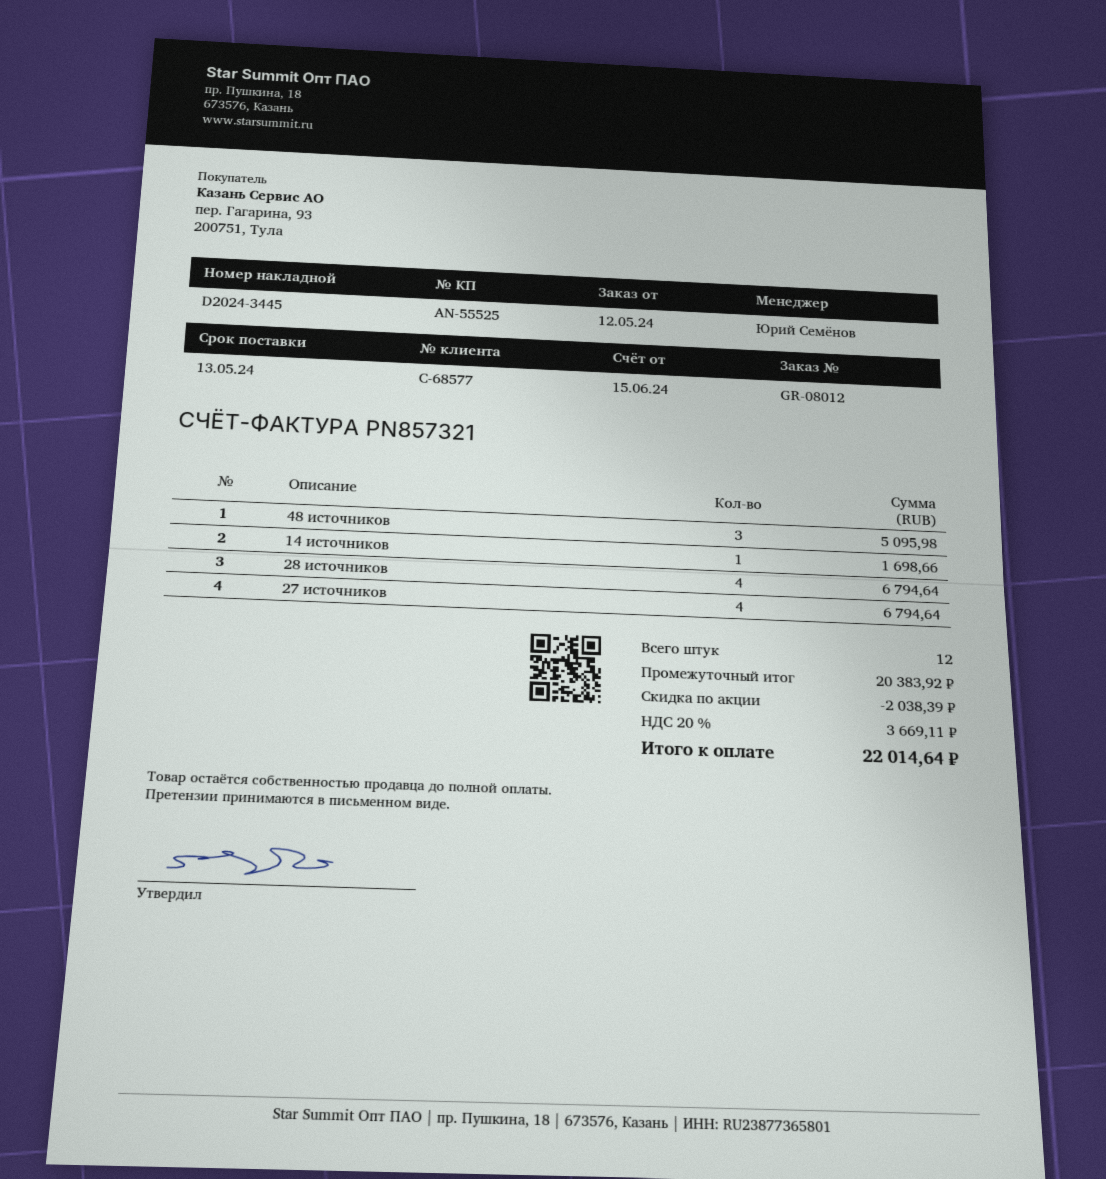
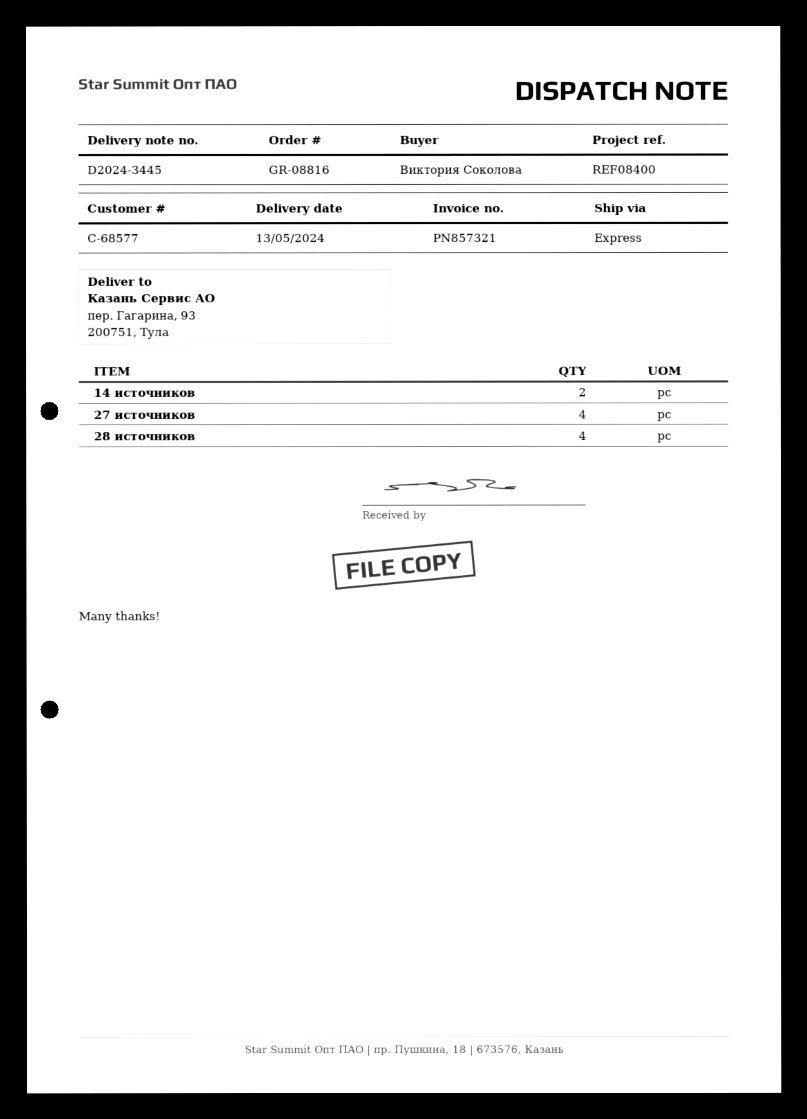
order number: GR-08012 -> GR-08816
48 источников: 3 -> none
14 источников: 1 -> 2

